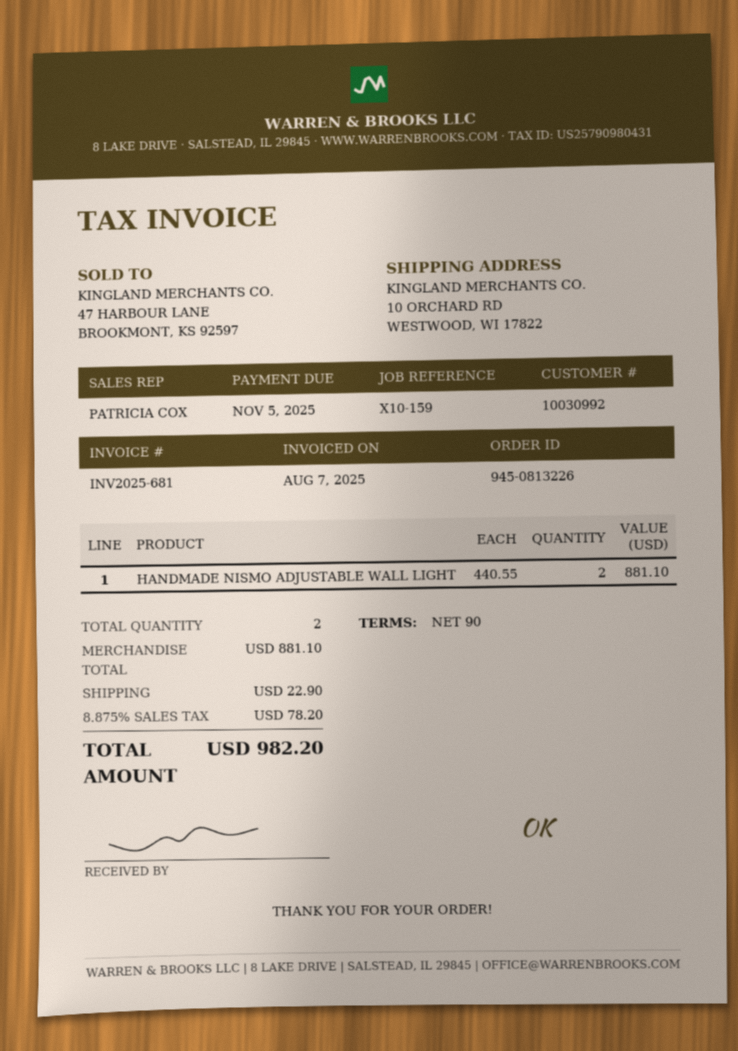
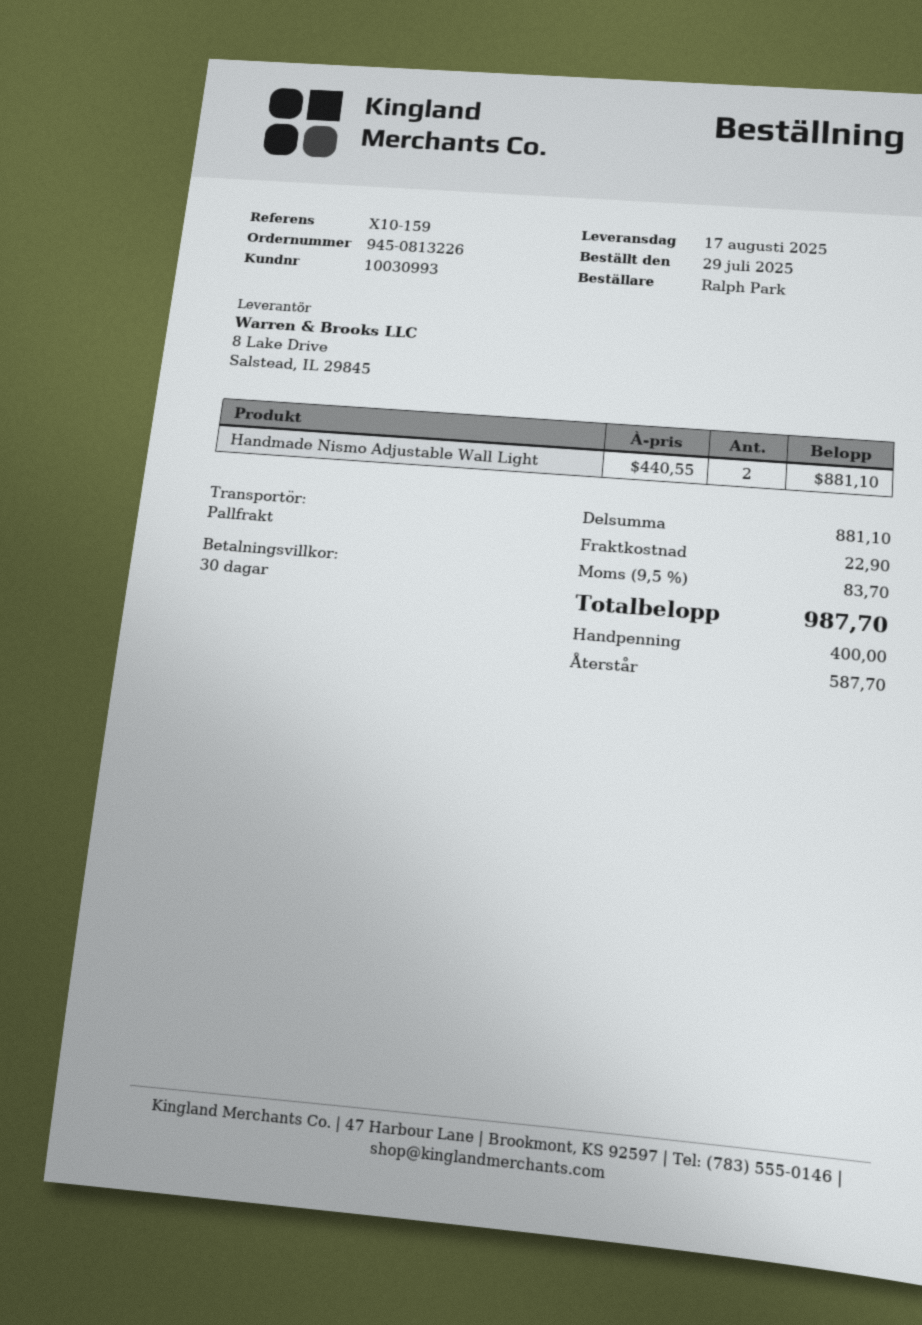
payment terms: 90 days -> 30 days
customer number: 10030992 -> 10030993
tax: 8.875% = 78.20 -> 9.5% = 83.70
total: 982.20 -> 987.70

